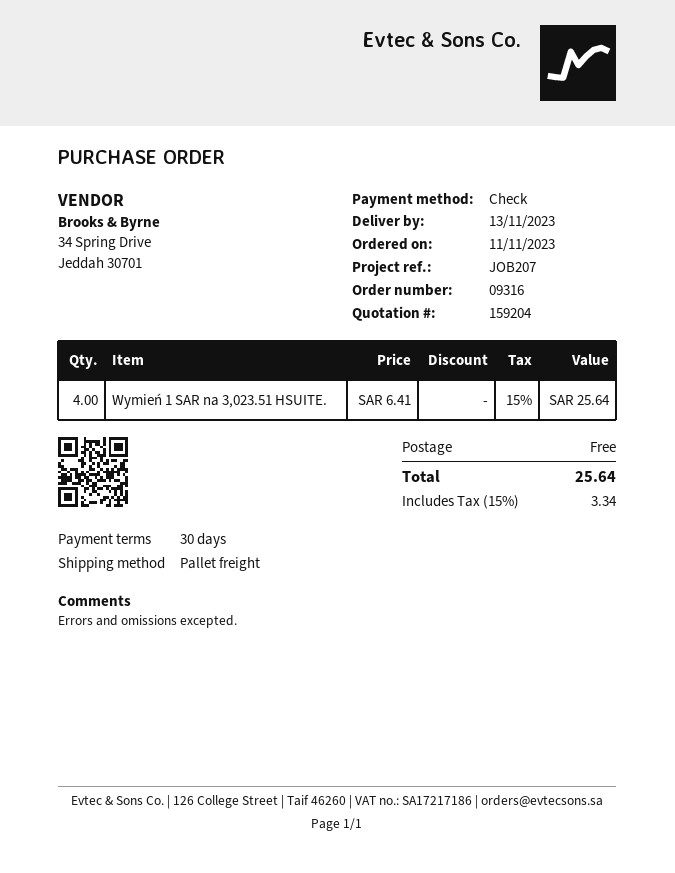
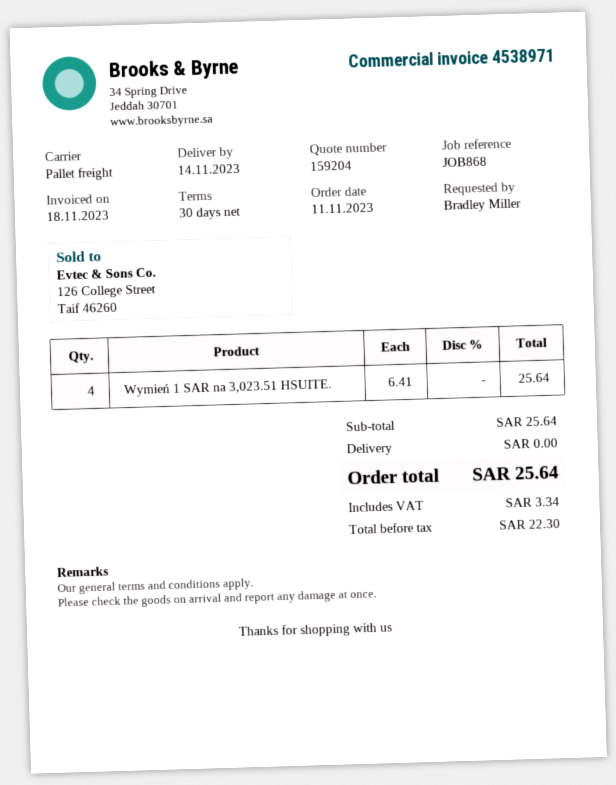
delivery date: 2023-11-13 -> 2023-11-14
reference: JOB207 -> JOB868

